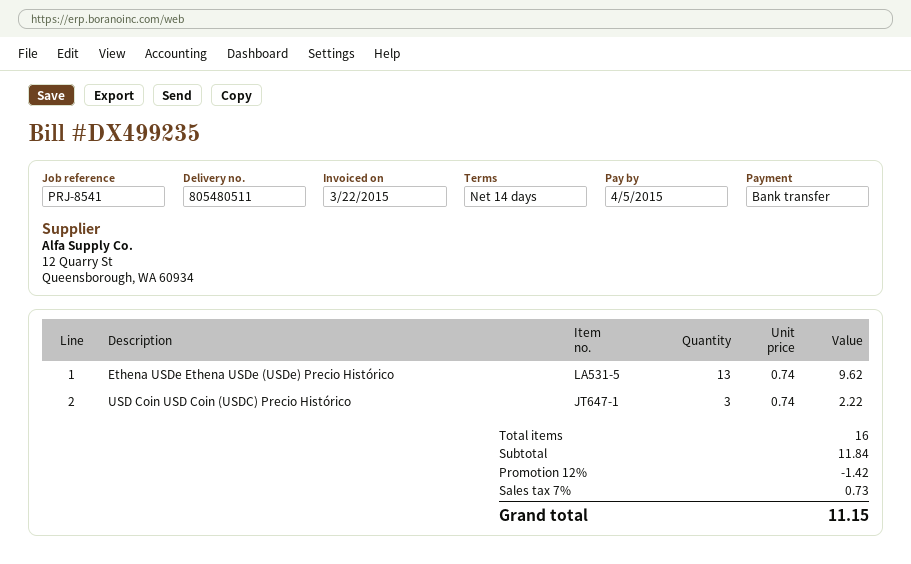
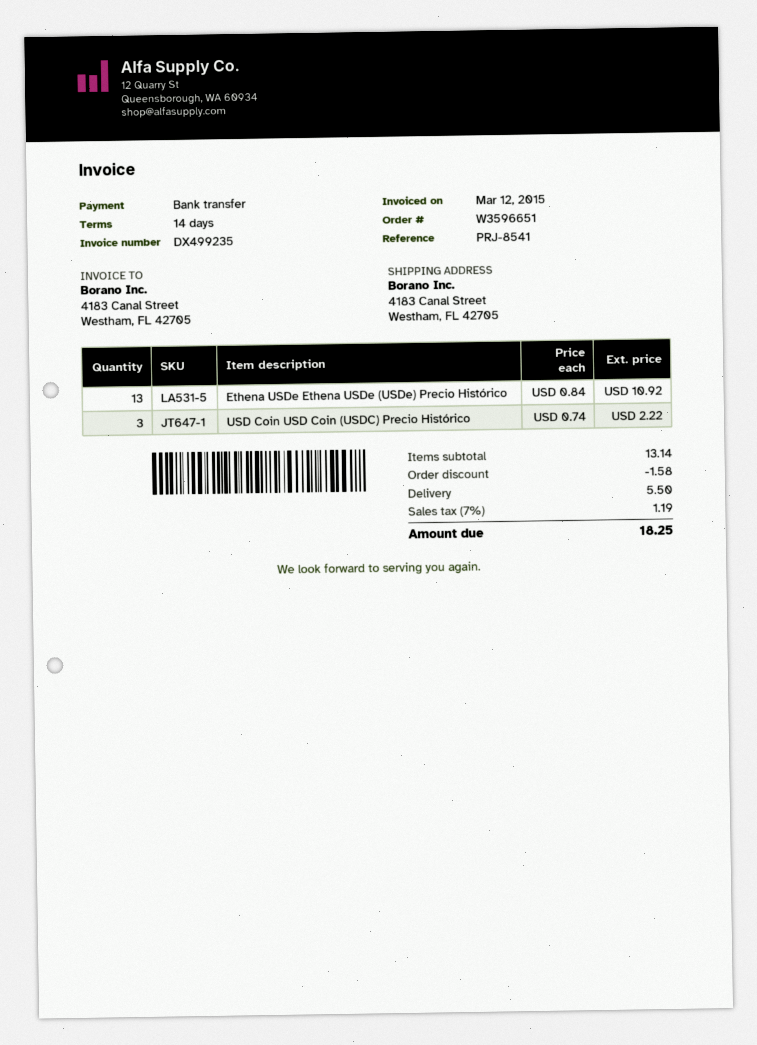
invoice date: 2015-03-22 -> 2015-03-12
Ethena USDe Ethena USDe (USDe) Precio Histórico: 13 x 0.74 = 9.62 -> 13 x 0.84 = 10.92
subtotal: 11.84 -> 13.14
discount: 1.42 -> 1.58
shipping: none -> 5.50
tax: 7% = 0.73 -> 7% = 1.19
total: 11.15 -> 18.25

